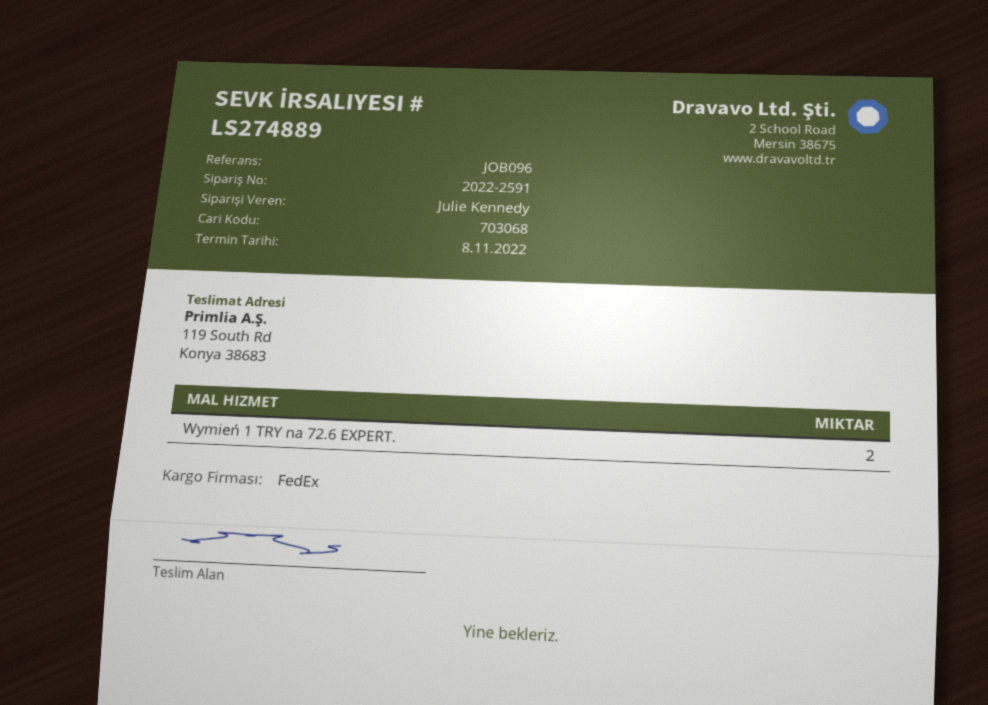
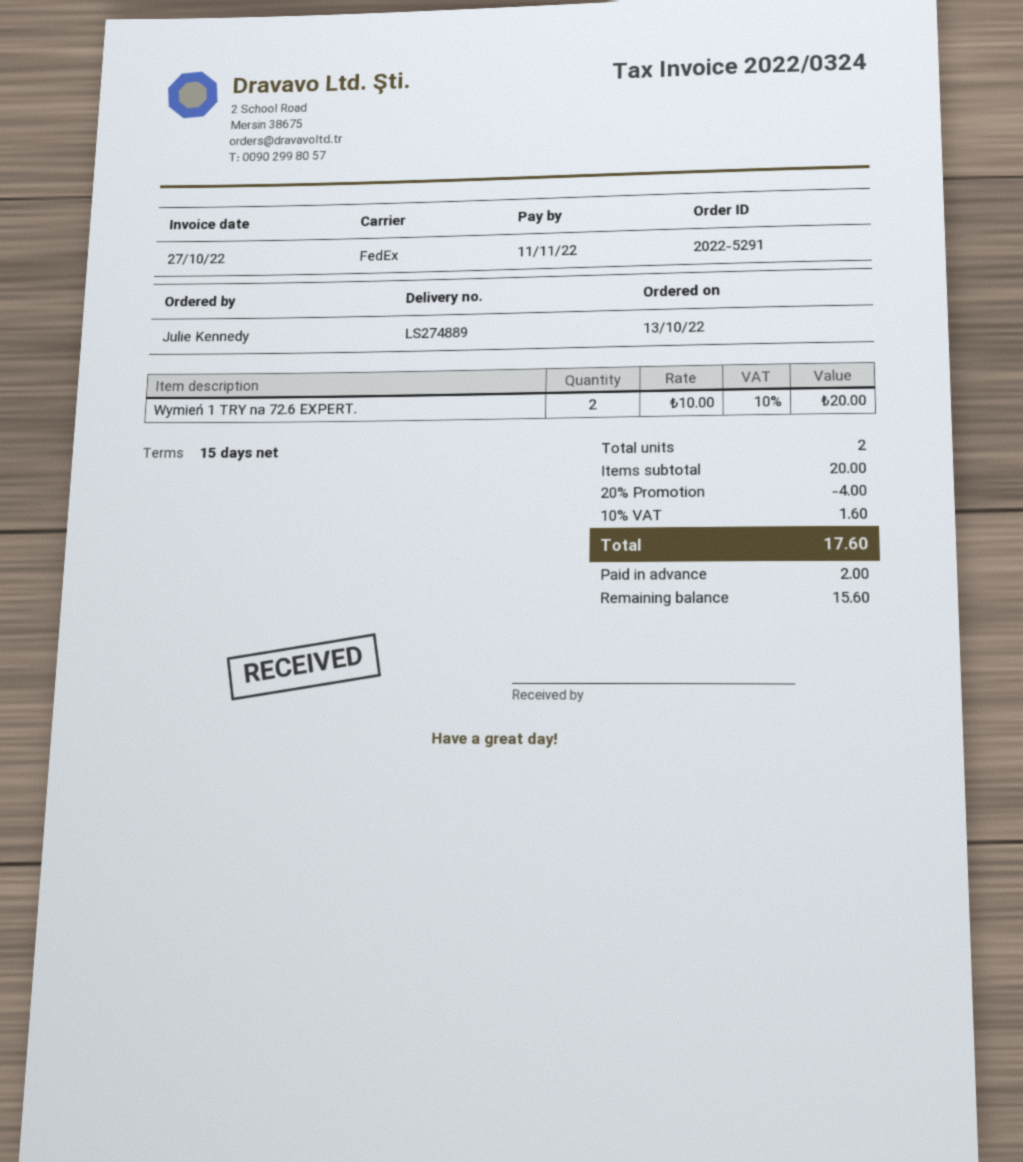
order number: 2022-2591 -> 2022-5291

